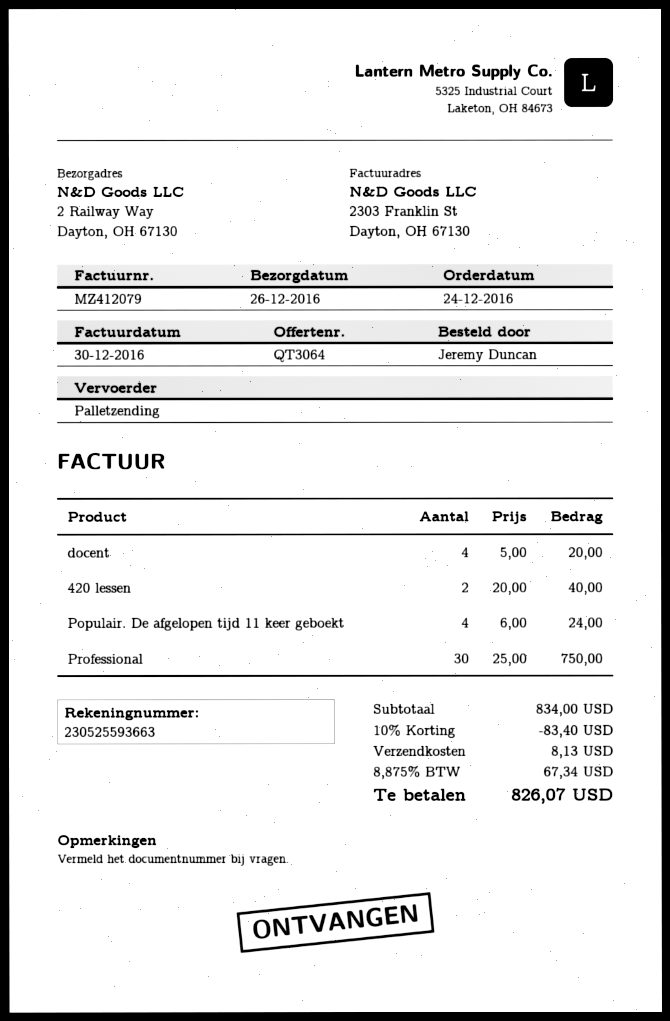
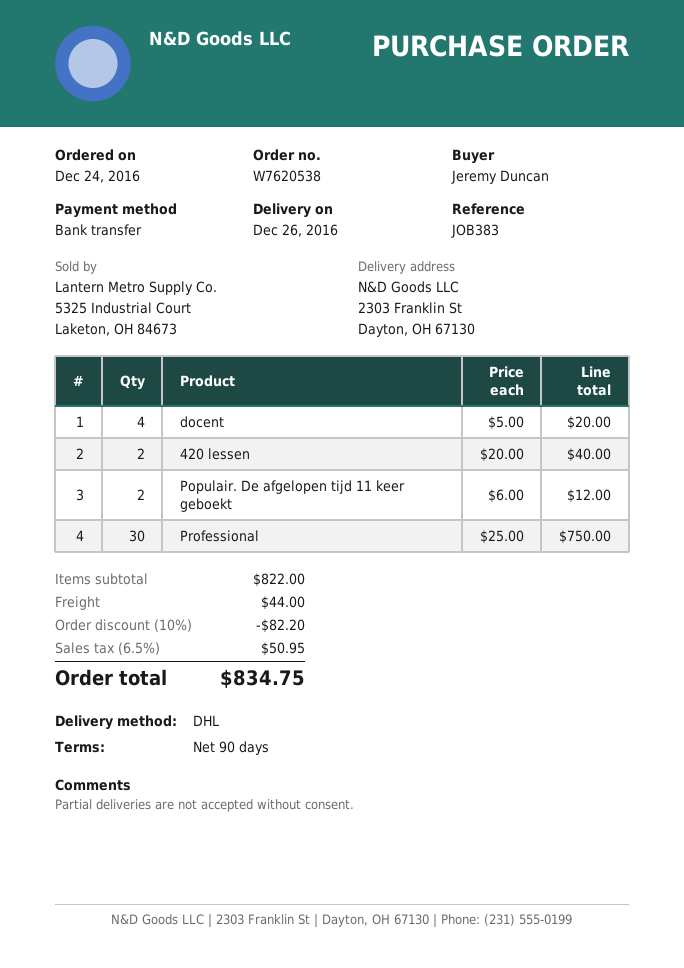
shipping method: pallet freight -> DHL
ship to: 2 Railway Way, Dayton, OH 67130 -> 2303 Franklin St, Dayton, OH 67130
Populair. De afgelopen tijd 11 keer geboekt: 4 x 6.00 = 24.00 -> 2 x 6.00 = 12.00
subtotal: 834.00 -> 822.00
discount: 10% = 83.40 -> 10% = 82.20
shipping: 8.13 -> 44.00
tax: 8.875% = 67.34 -> 6.5% = 50.95
total: 826.07 -> 834.75

